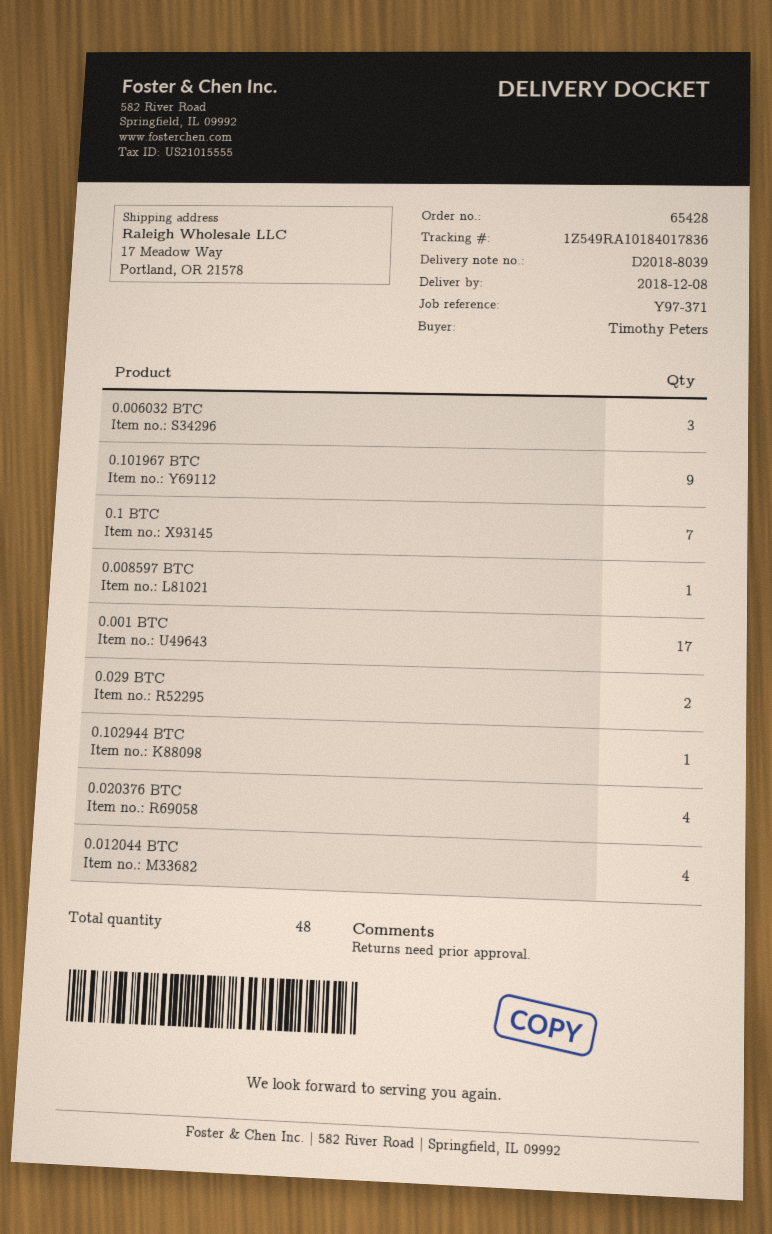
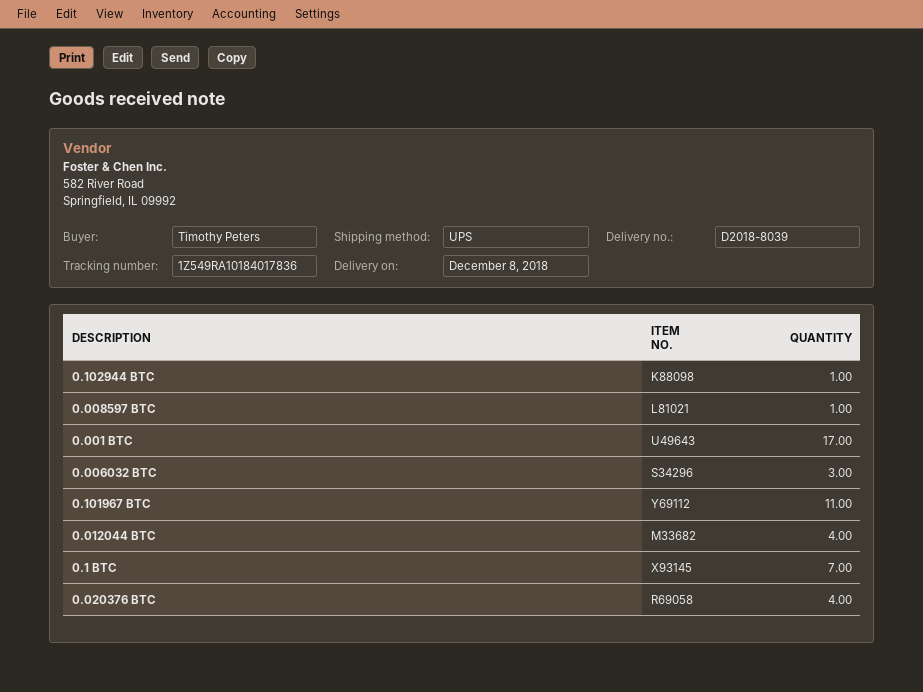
0.101967 BTC: 9 -> 11
0.029 BTC: 2 -> none

